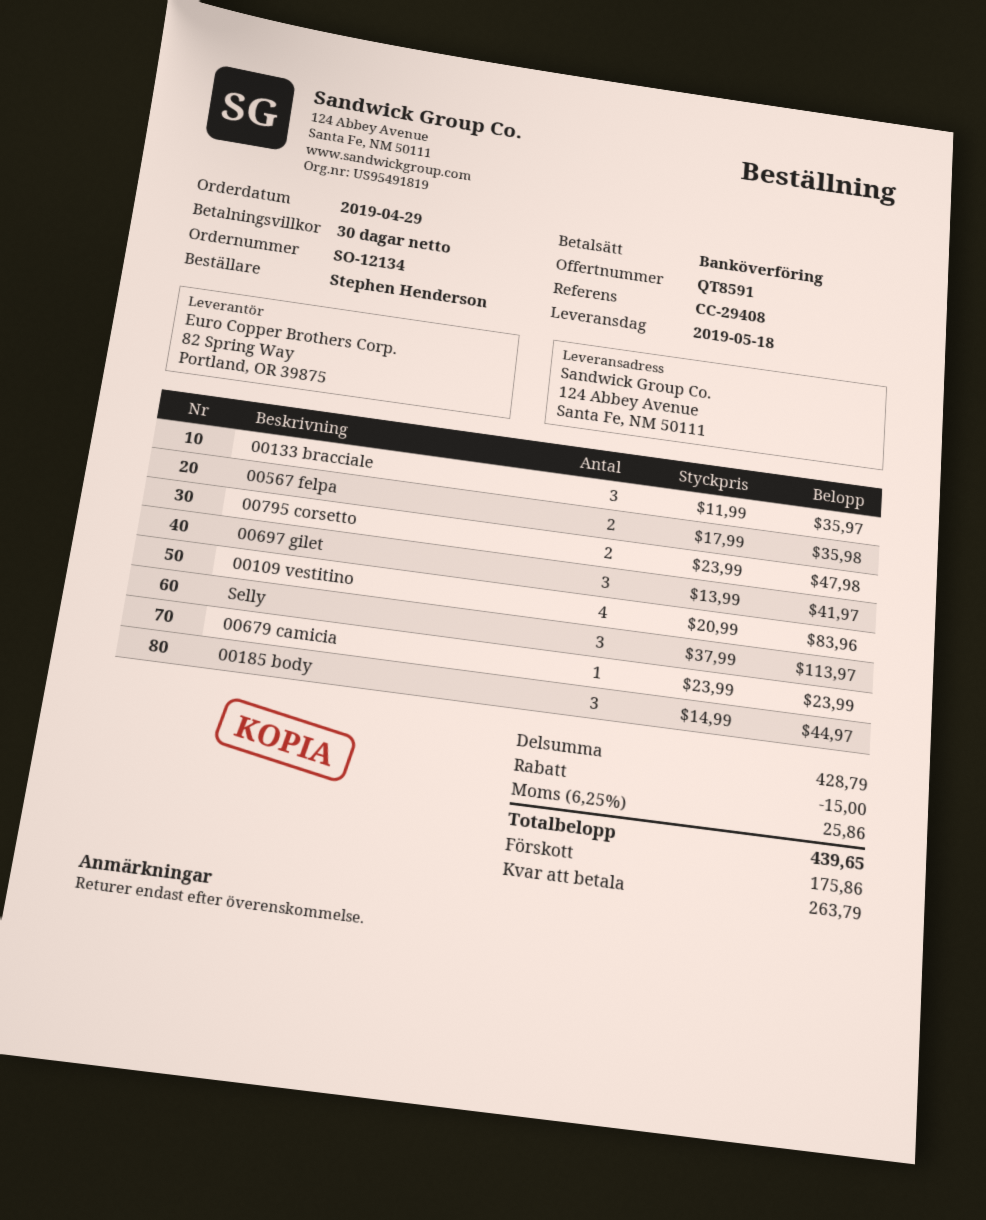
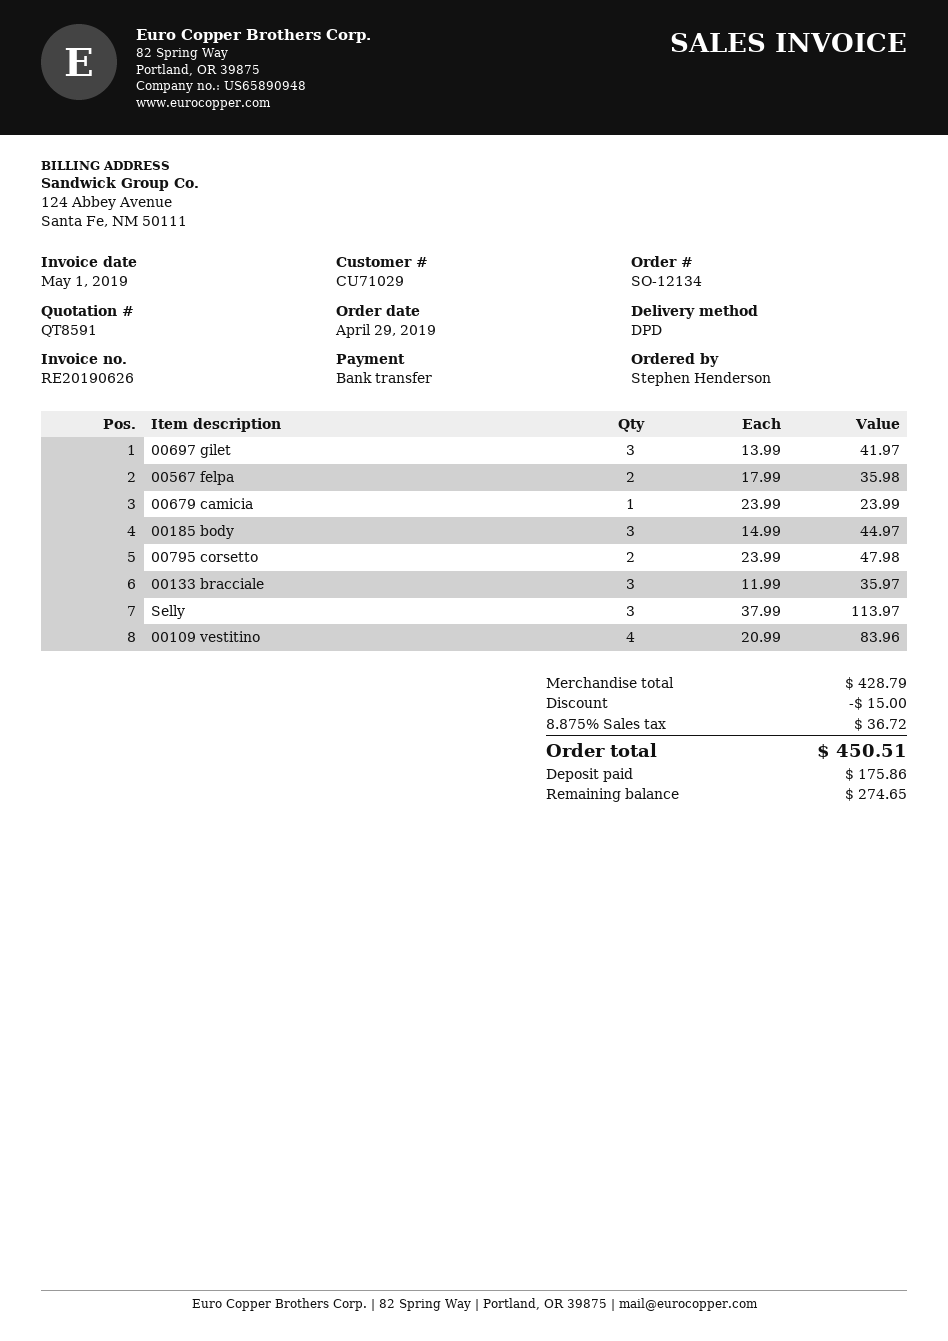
tax: 6.25% = 25.86 -> 8.875% = 36.72
total: 439.65 -> 450.51
balance: 263.79 -> 274.65

